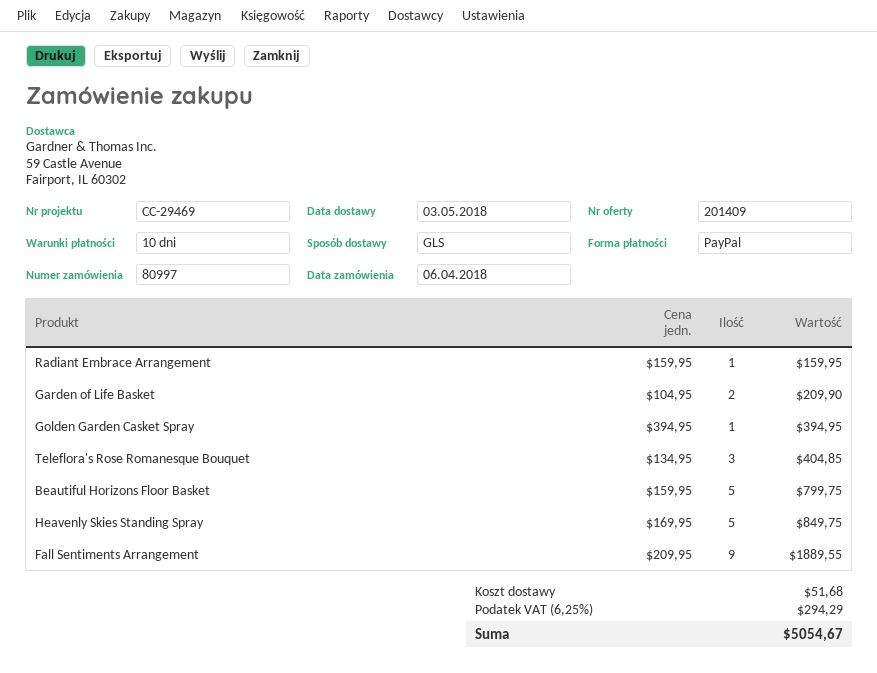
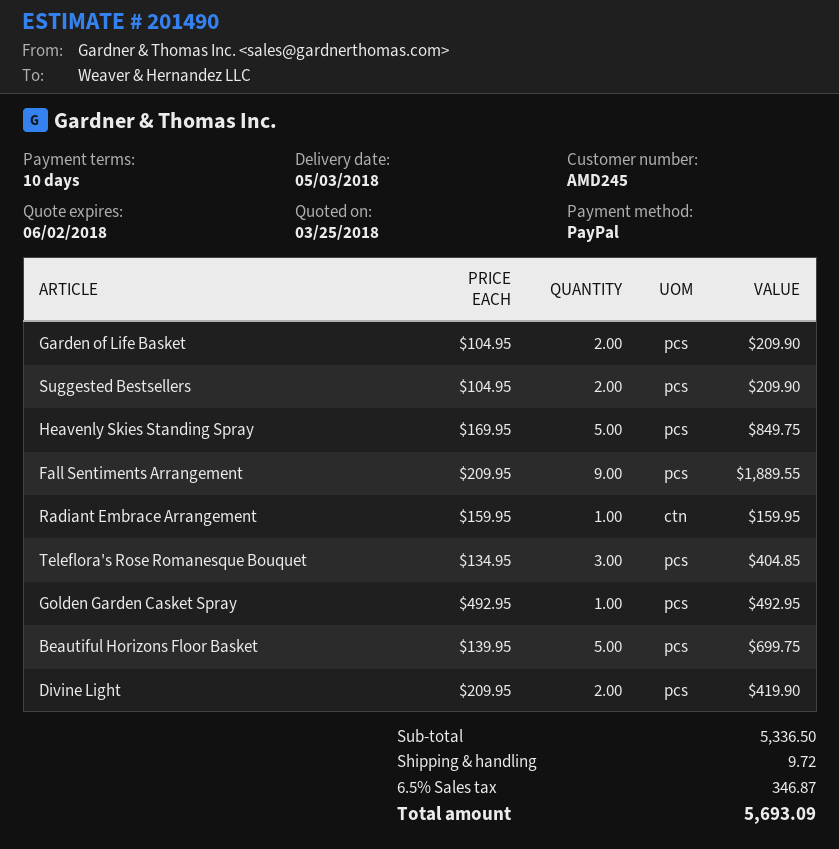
quote number: 201409 -> 201490
Golden Garden Casket Spray: 1 x 394.95 = 394.95 -> 1 x 492.95 = 492.95
Beautiful Horizons Floor Basket: 5 x 159.95 = 799.75 -> 5 x 139.95 = 699.75
Suggested Bestsellers: none -> 2 x 104.95 = 209.90
Divine Light: none -> 2 x 209.95 = 419.90
shipping: 51.68 -> 9.72
tax: 6.25% = 294.29 -> 6.5% = 346.87
total: 5054.67 -> 5693.09

